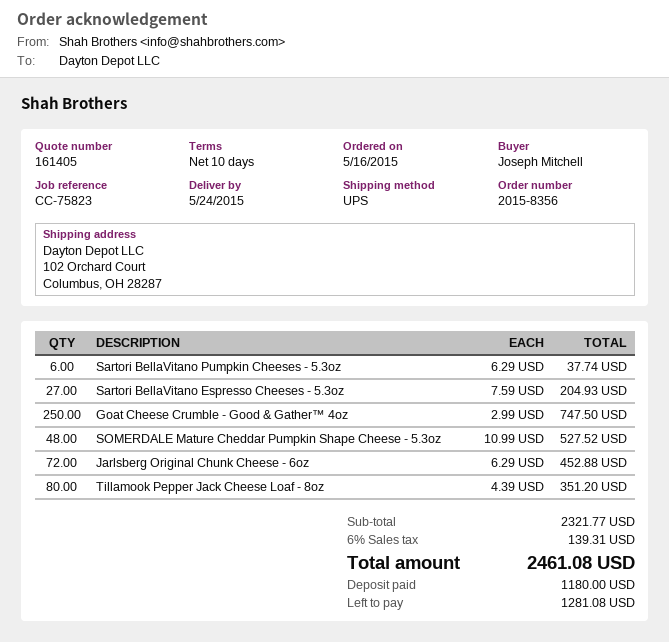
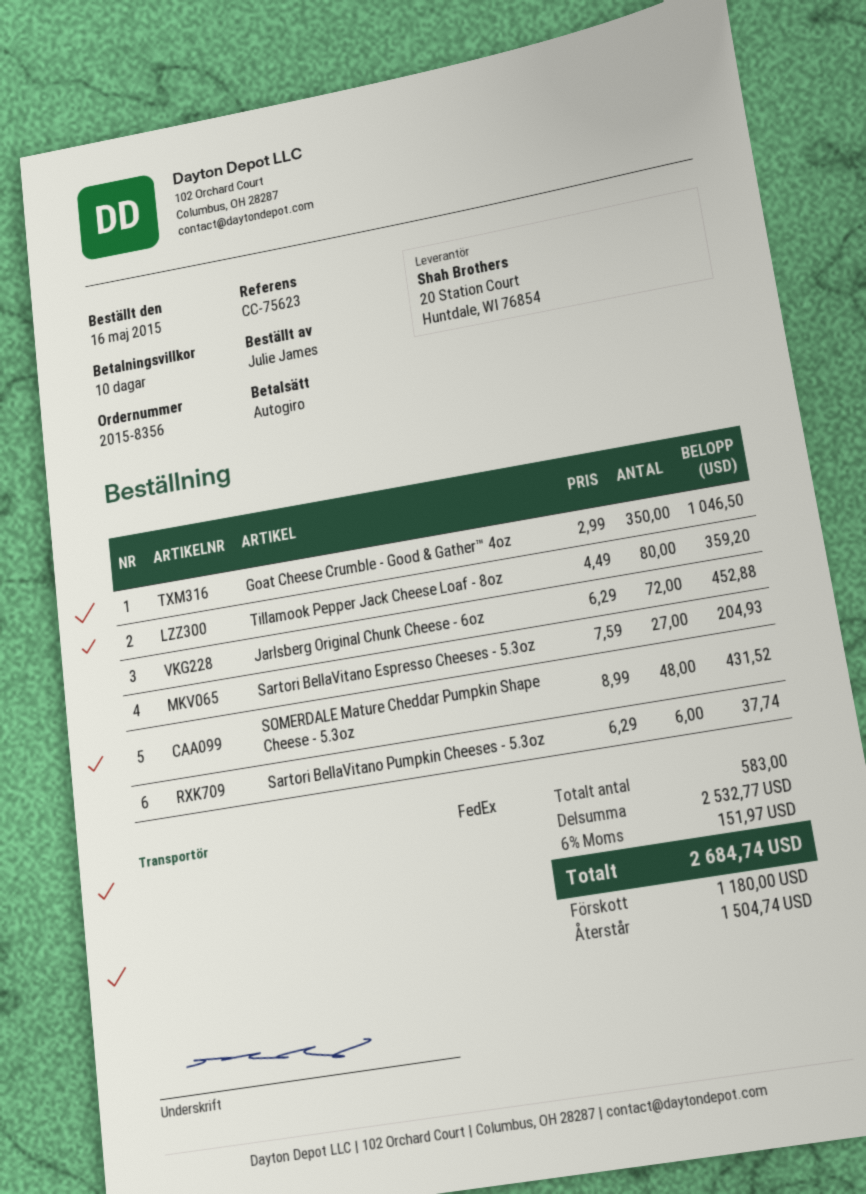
reference: CC-75823 -> CC-75623
ordered by: Joseph Mitchell -> Julie James
shipping method: UPS -> FedEx
Goat Cheese Crumble - Good & Gather™ 4oz: 250 x 2.99 = 747.50 -> 350 x 2.99 = 1046.50
SOMERDALE Mature Cheddar Pumpkin Shape Cheese - 5.3oz: 48 x 10.99 = 527.52 -> 48 x 8.99 = 431.52
Tillamook Pepper Jack Cheese Loaf - 8oz: 80 x 4.39 = 351.20 -> 80 x 4.49 = 359.20
subtotal: 2321.77 -> 2532.77
tax: 6% = 139.31 -> 6% = 151.97
total: 2461.08 -> 2684.74
balance: 1281.08 -> 1504.74

